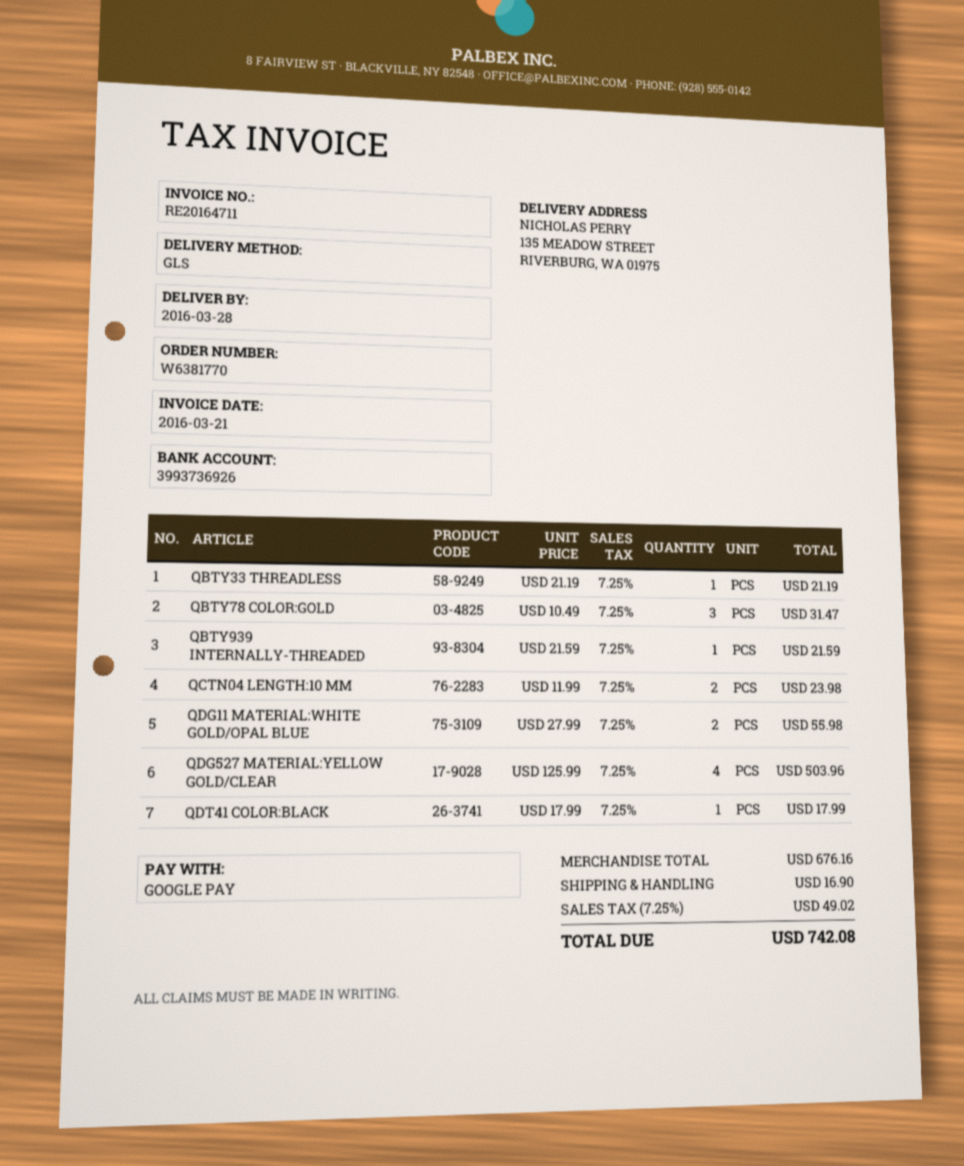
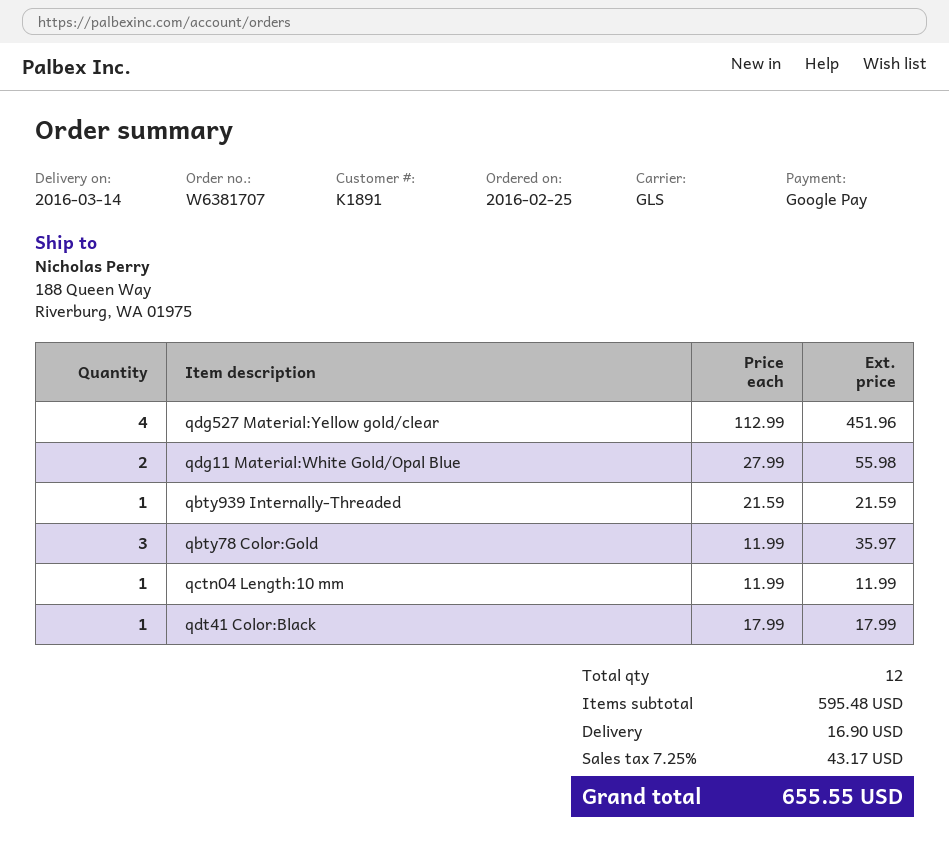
order number: W6381770 -> W6381707
delivery date: 2016-03-28 -> 2016-03-14
ship to: 135 MEADOW STREET, RIVERBURG, WA 01975 -> 188 Queen Way, Riverburg, WA 01975
QBTY33 THREADLESS: 1 x 21.19 = 21.19 -> none
QBTY78 COLOR:GOLD: 3 x 10.49 = 31.47 -> 3 x 11.99 = 35.97
QCTN04 LENGTH:10 MM: 2 x 11.99 = 23.98 -> 1 x 11.99 = 11.99
QDG527 MATERIAL:YELLOW GOLD/CLEAR: 4 x 125.99 = 503.96 -> 4 x 112.99 = 451.96
subtotal: 676.16 -> 595.48
tax: 7.25% = 49.02 -> 7.25% = 43.17
total: 742.08 -> 655.55

